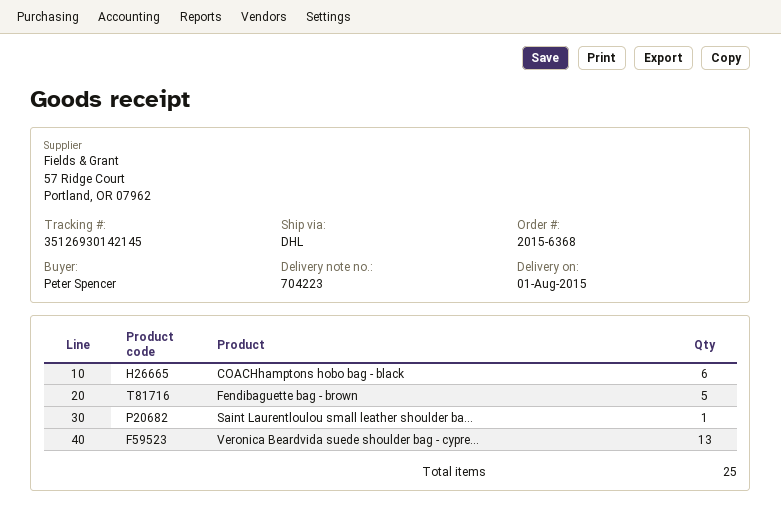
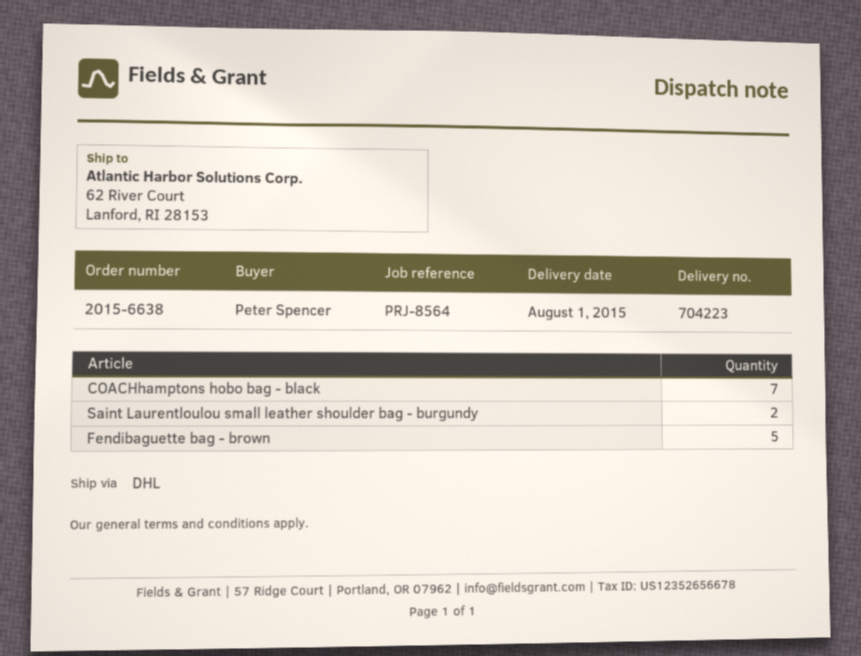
order number: 2015-6368 -> 2015-6638
COACHhamptons hobo bag - black: 6 -> 7
Saint Laurentloulou small leather shoulder ba...: 1 -> 2
Veronica Beardvida suede shoulder bag - cypre...: 13 -> none

